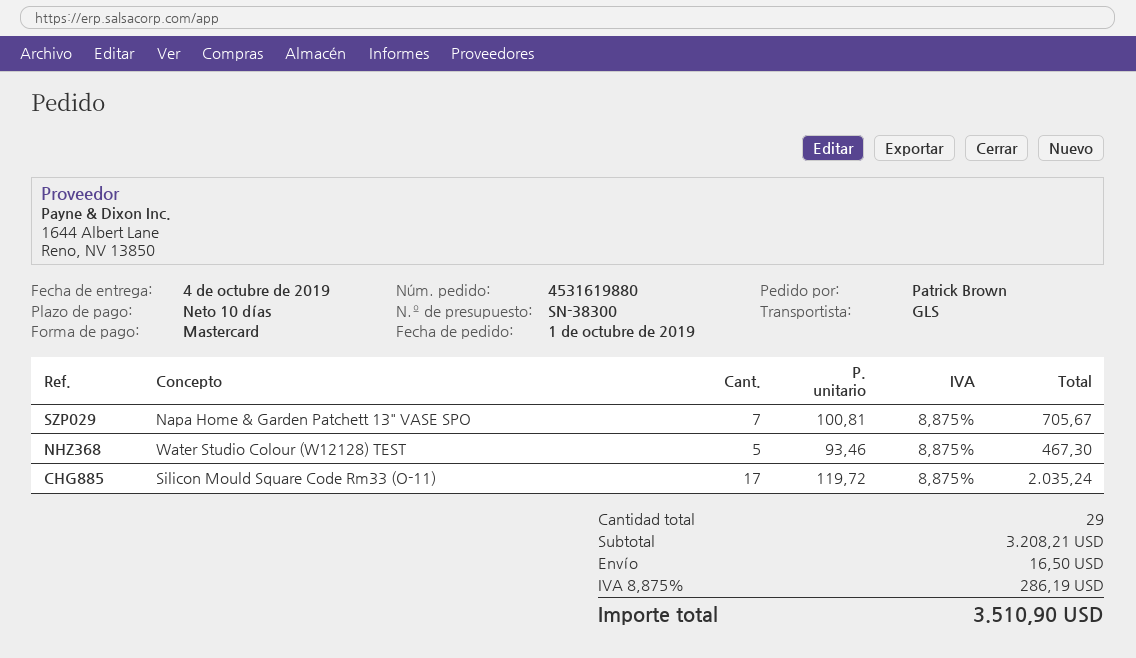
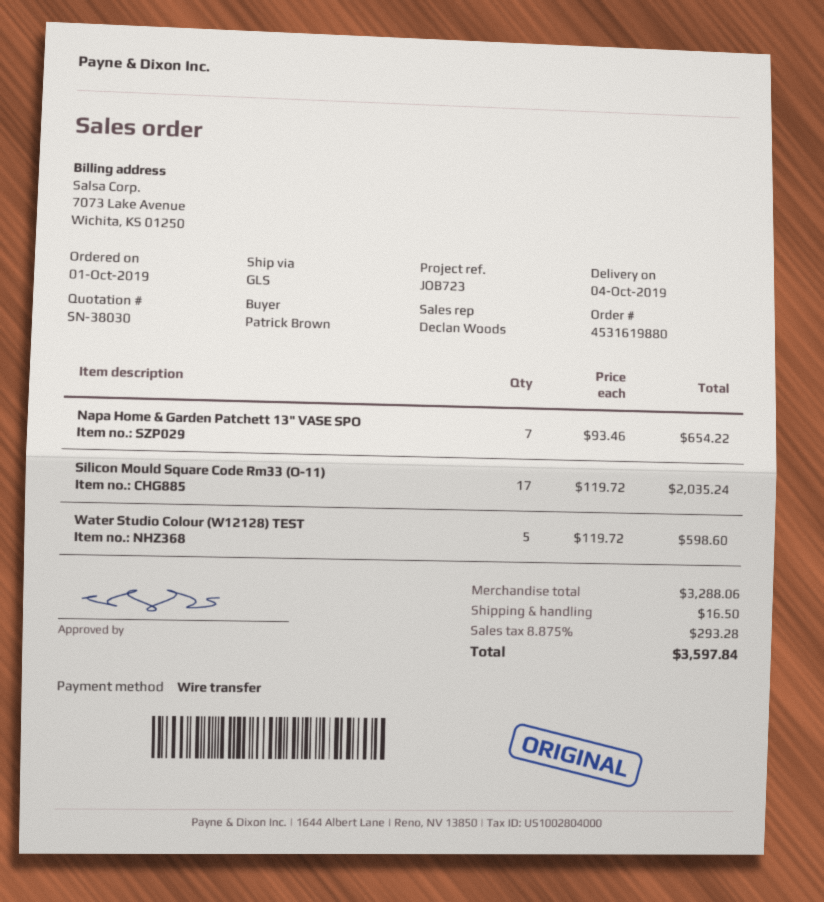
quote number: SN-38300 -> SN-38030
payment method: Mastercard -> bank transfer
Napa Home & Garden Patchett 13" VASE SPO: 7 x 100.81 = 705.67 -> 7 x 93.46 = 654.22
Water Studio Colour (W12128) TEST: 5 x 93.46 = 467.30 -> 5 x 119.72 = 598.60
subtotal: 3208.21 -> 3288.06
tax: 8.875% = 286.19 -> 8.875% = 293.28
total: 3510.90 -> 3597.84

